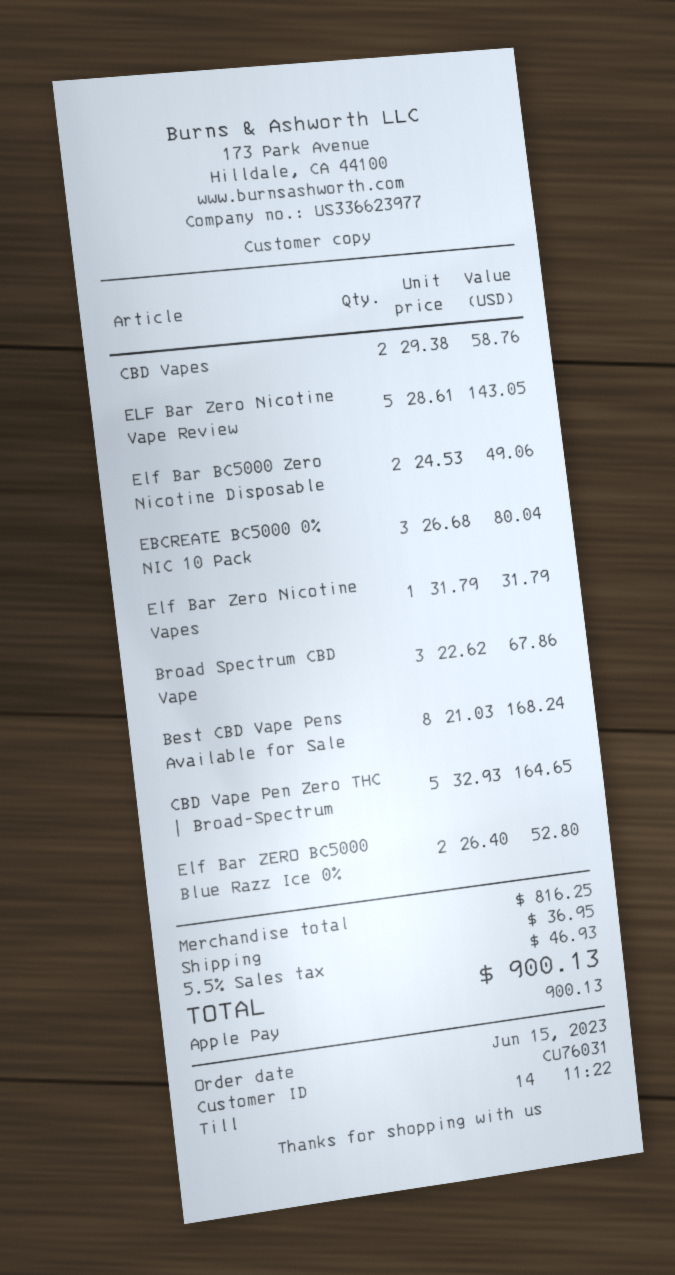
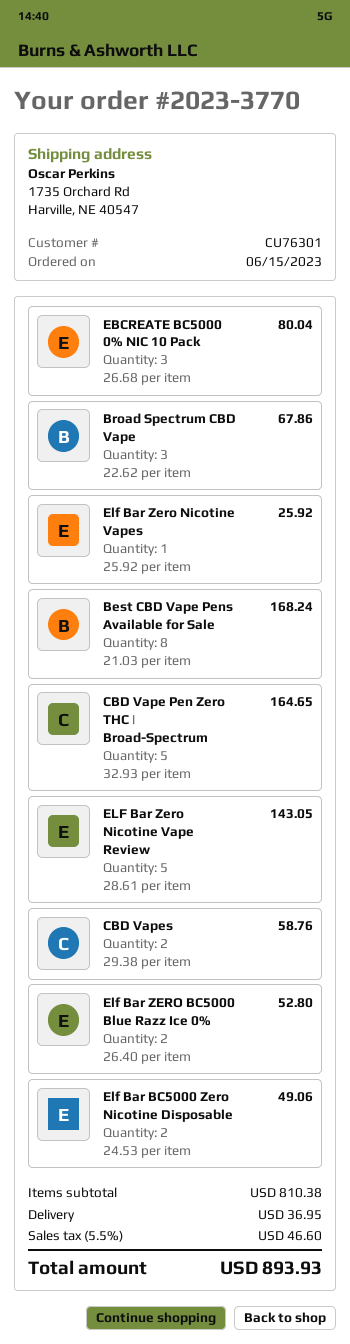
customer number: CU76031 -> CU76301
Elf Bar Zero Nicotine Vapes: 1 x 31.79 = 31.79 -> 1 x 25.92 = 25.92
subtotal: 816.25 -> 810.38
tax: 5.5% = 46.93 -> 5.5% = 46.60
total: 900.13 -> 893.93

